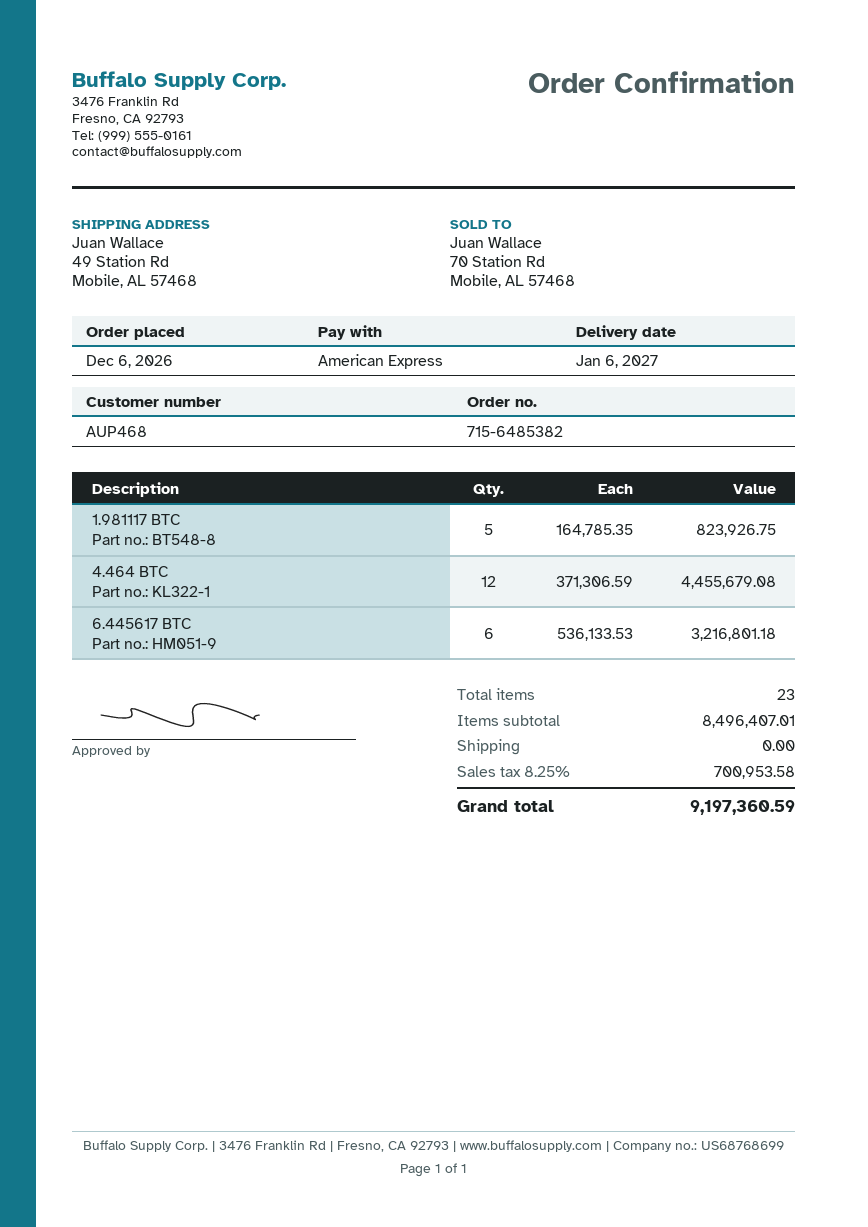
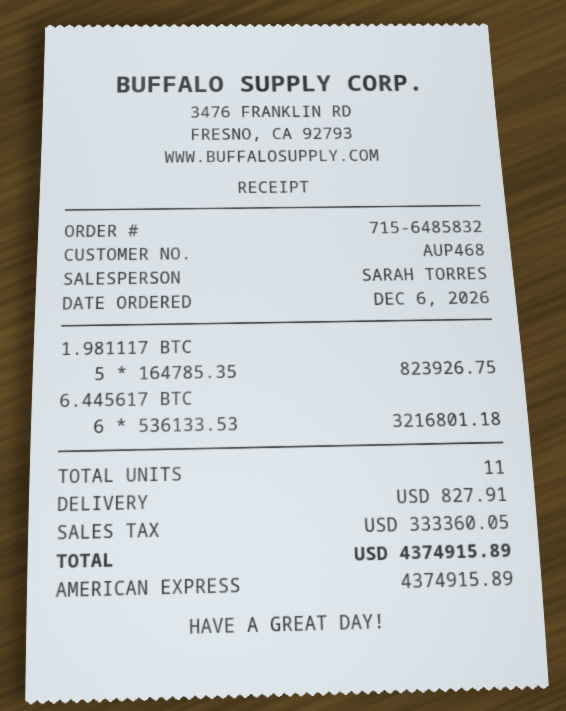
order number: 715-6485382 -> 715-6485832
4.464 BTC: 12 x 371306.59 = 4455679.08 -> none
total quantity: 23 -> 11
shipping: 0.00 -> 827.91
tax: 700953.58 -> 333360.05
total: 9197360.59 -> 4374915.89

